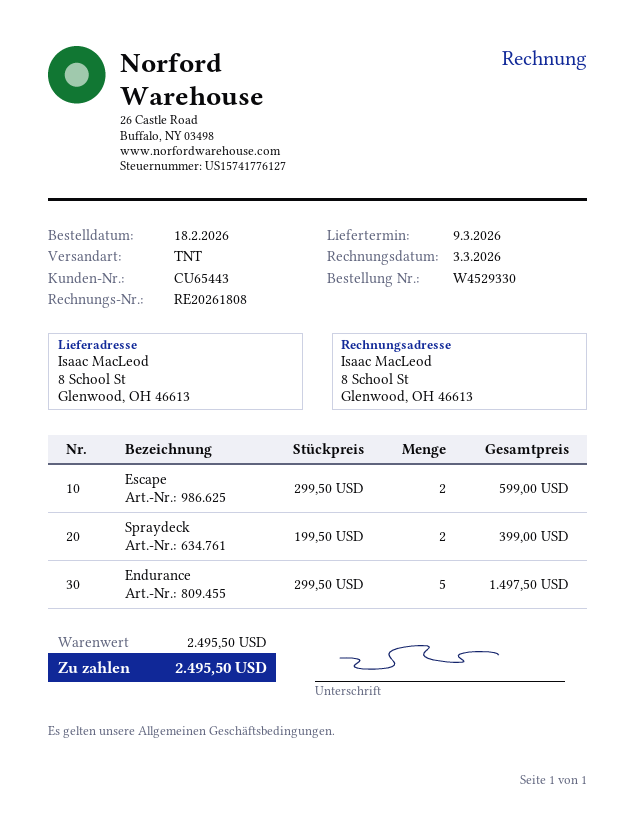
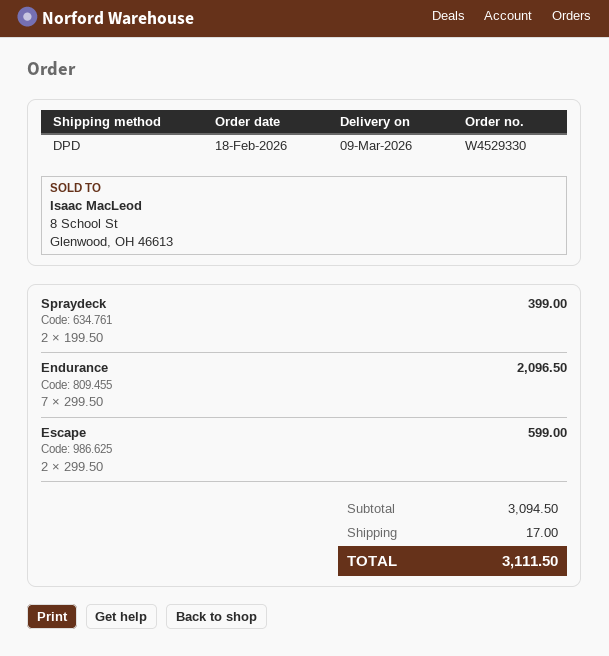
shipping method: TNT -> DPD
Endurance: 5 x 299.50 = 1497.50 -> 7 x 299.50 = 2096.50
subtotal: 2495.50 -> 3094.50
shipping: none -> 17.00
total: 2495.50 -> 3111.50

